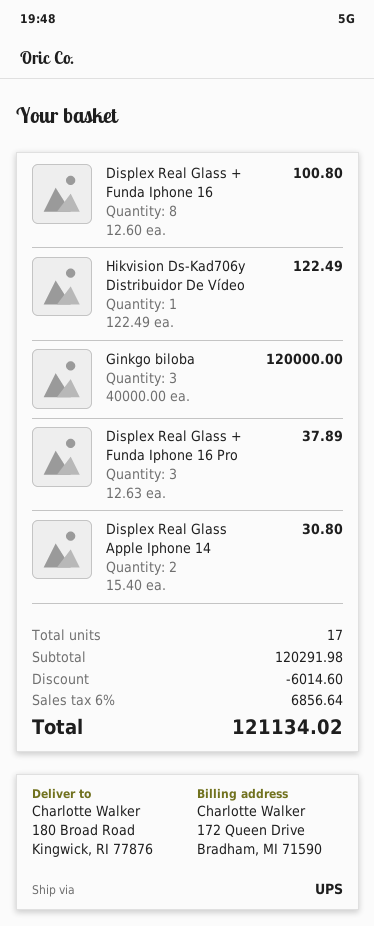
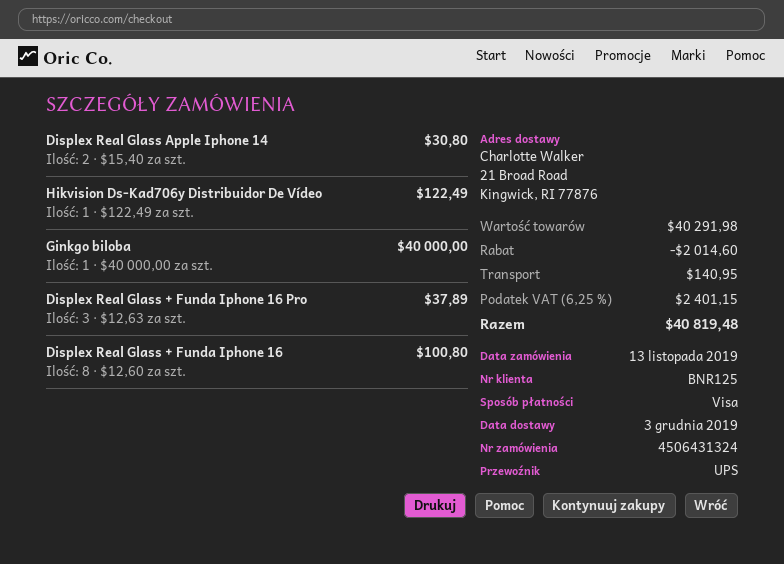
ship to: 180 Broad Road, Kingwick, RI 77876 -> 21 Broad Road, Kingwick, RI 77876
Ginkgo biloba: 3 x 40000.00 = 120000.00 -> 1 x 40000.00 = 40000.00
subtotal: 120291.98 -> 40291.98
discount: 6014.60 -> 2014.60
shipping: none -> 140.95
tax: 6% = 6856.64 -> 6.25% = 2401.15
total: 121134.02 -> 40819.48

